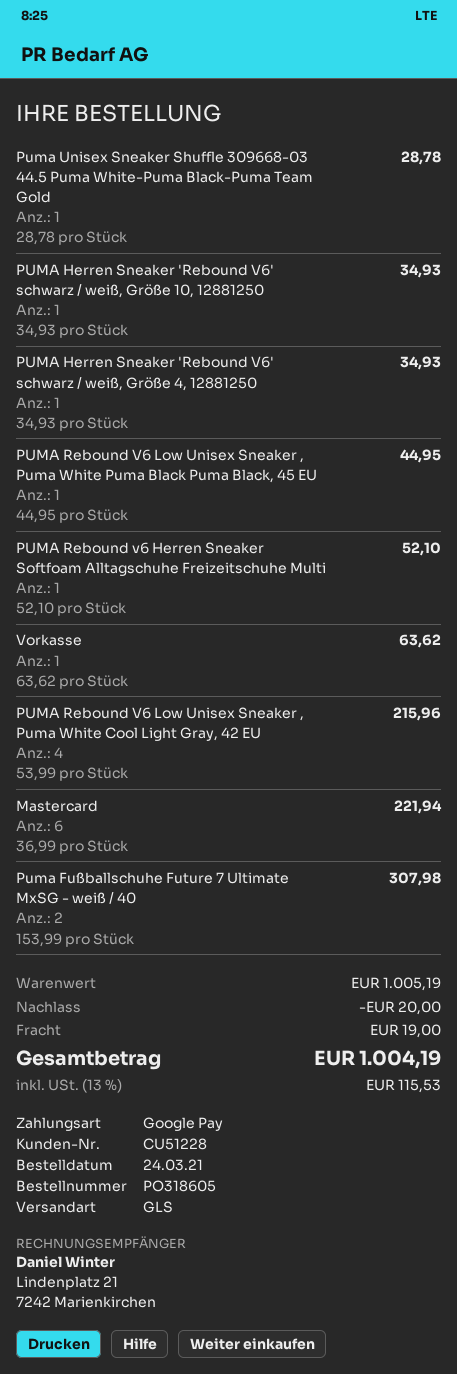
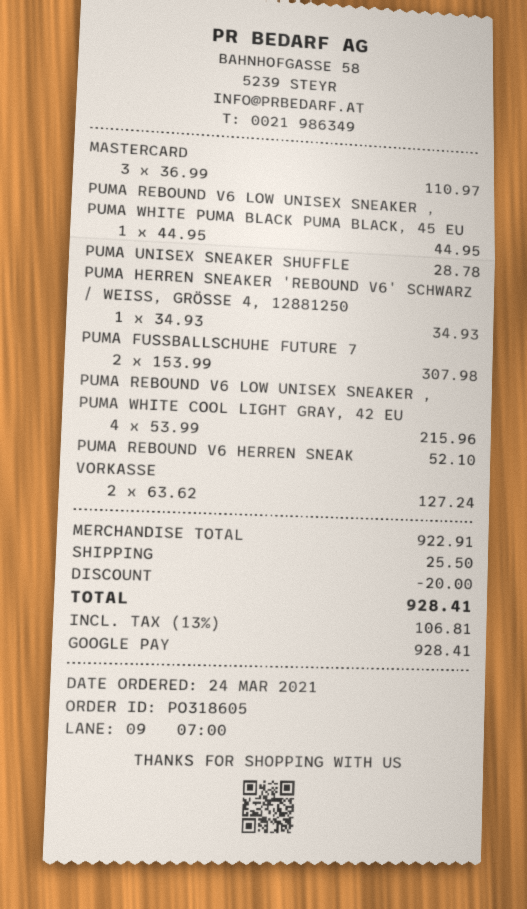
PUMA Herren Sneaker 'Rebound V6' schwarz / weiß, Größe 10, 12881250: 1 x 34.93 = 34.93 -> none
Vorkasse: 1 x 63.62 = 63.62 -> 2 x 63.62 = 127.24
Mastercard: 6 x 36.99 = 221.94 -> 3 x 36.99 = 110.97
subtotal: 1005.19 -> 922.91
shipping: 19.00 -> 25.50
tax: 13% = 115.53 -> 13% = 106.81
total: 1004.19 -> 928.41

